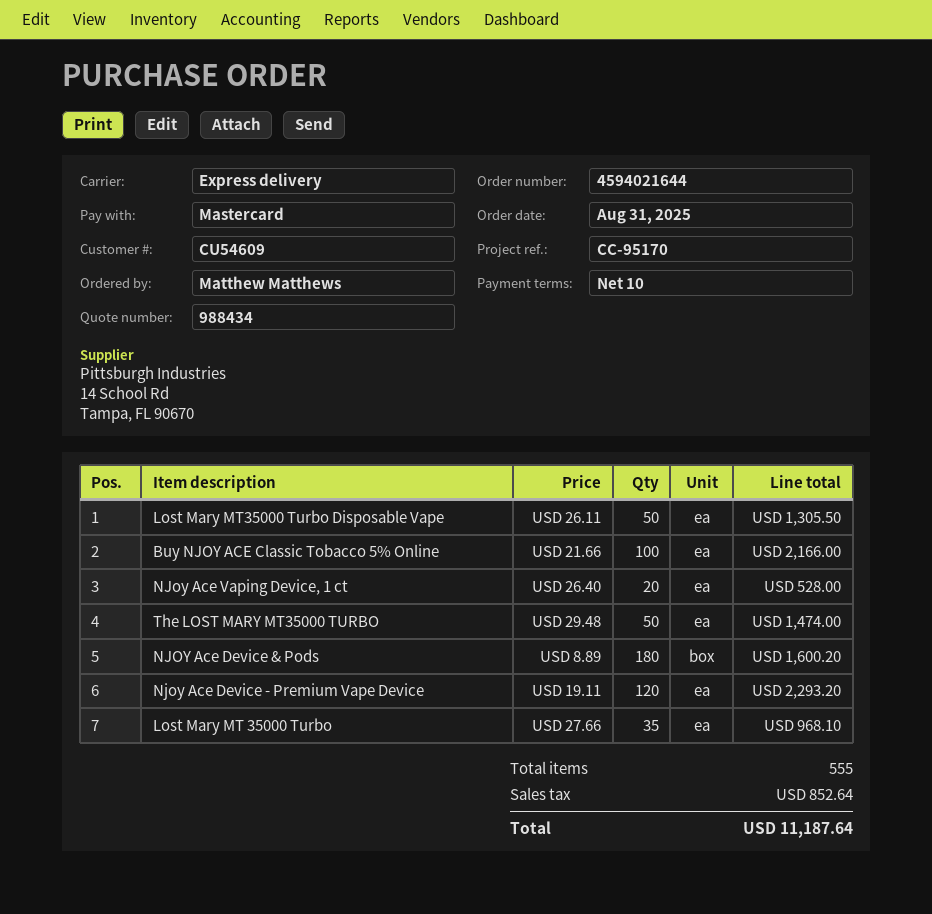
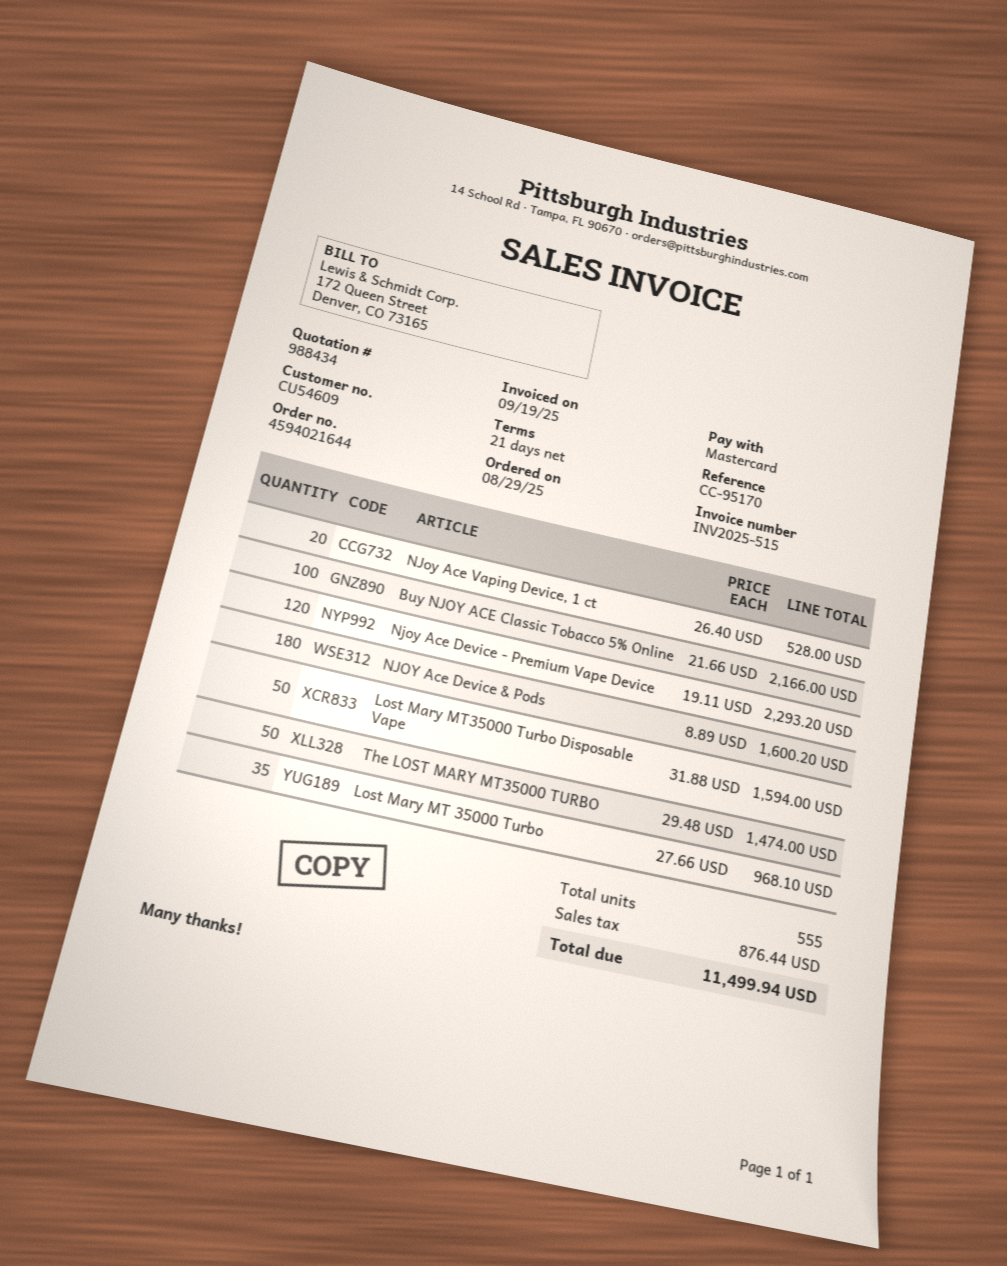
order date: 2025-08-31 -> 2025-08-29
payment terms: 10 days -> 21 days
Lost Mary MT35000 Turbo Disposable Vape: 50 x 26.11 = 1305.50 -> 50 x 31.88 = 1594.00
tax: 852.64 -> 876.44
total: 11187.64 -> 11499.94

